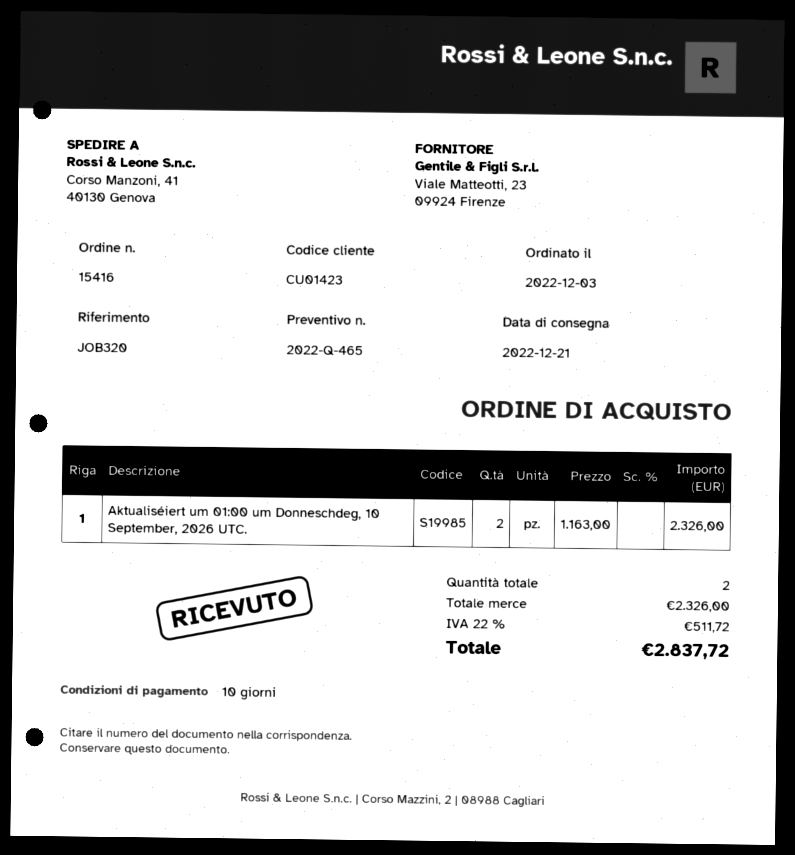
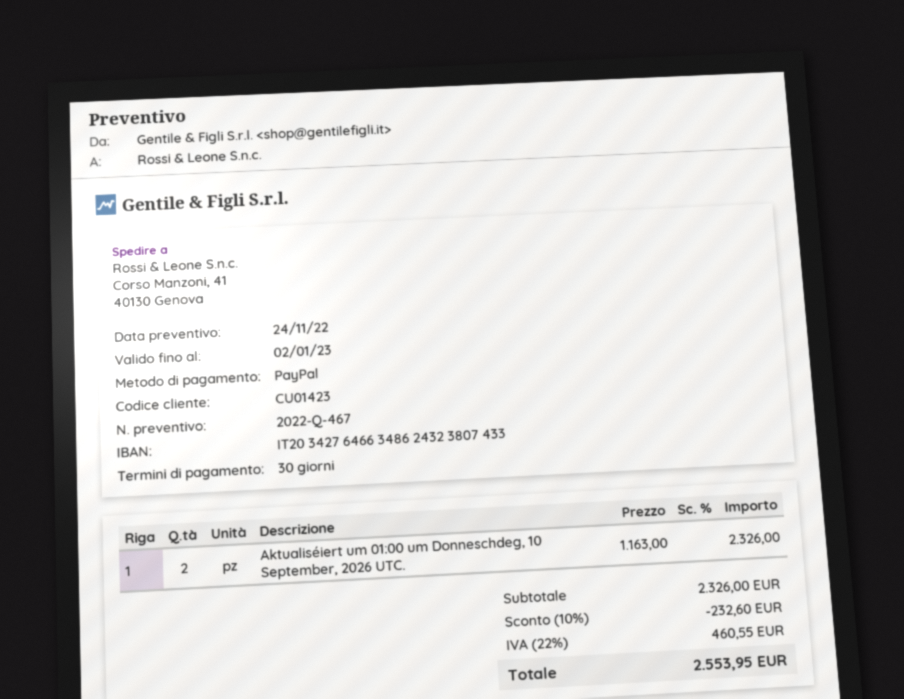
quote number: 2022-Q-465 -> 2022-Q-467
payment terms: 10 days -> 30 days
discount: none -> 10% = 232.60
tax: 22% = 511.72 -> 22% = 460.55
total: 2837.72 -> 2553.95

